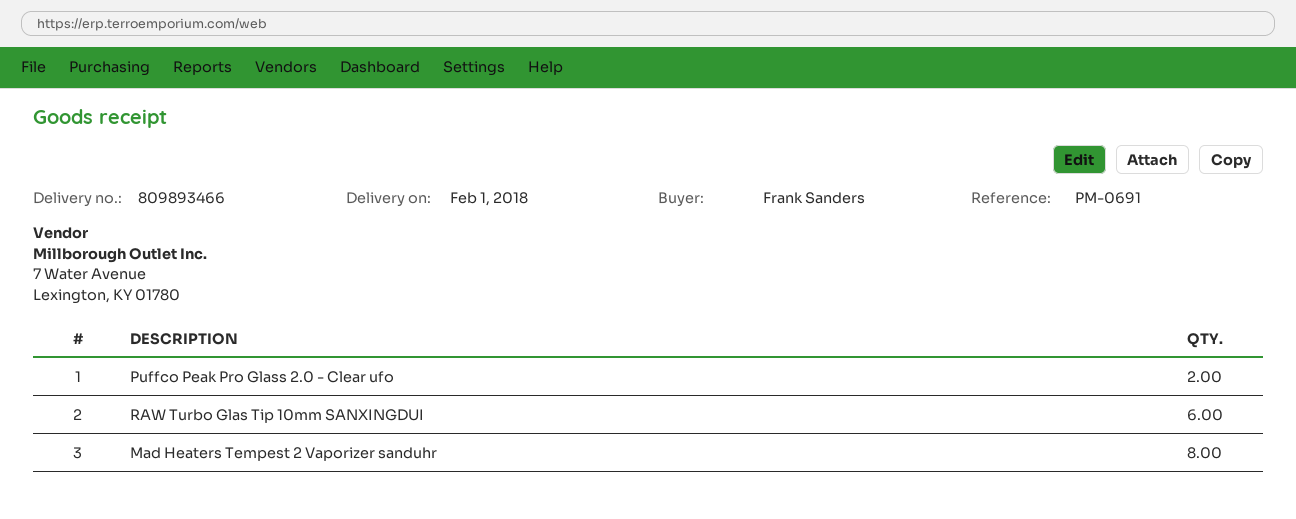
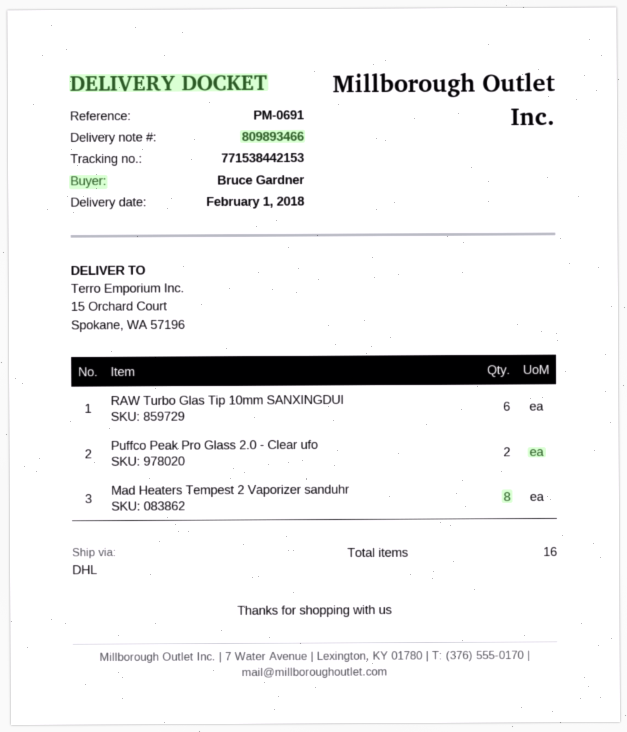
ordered by: Frank Sanders -> Bruce Gardner

